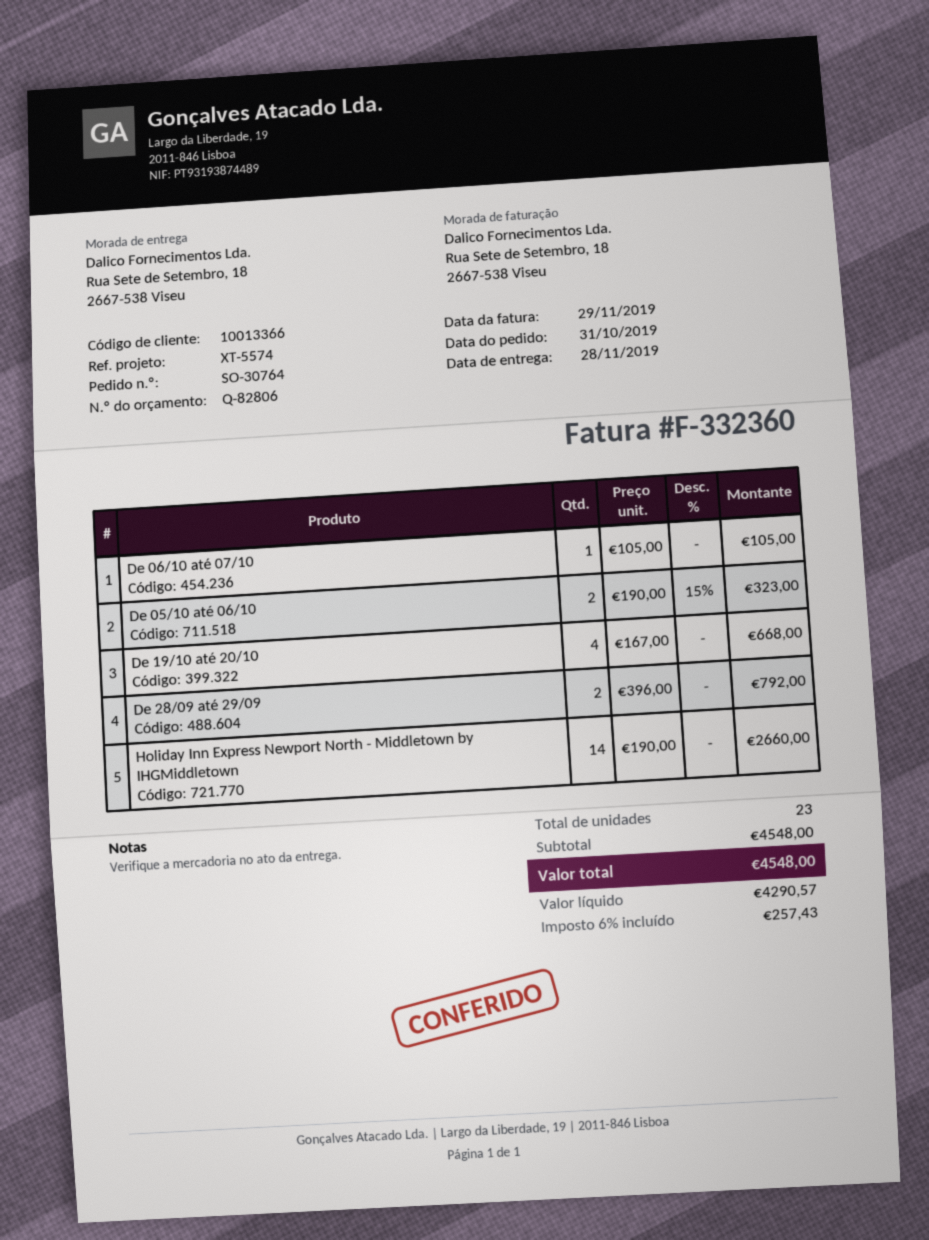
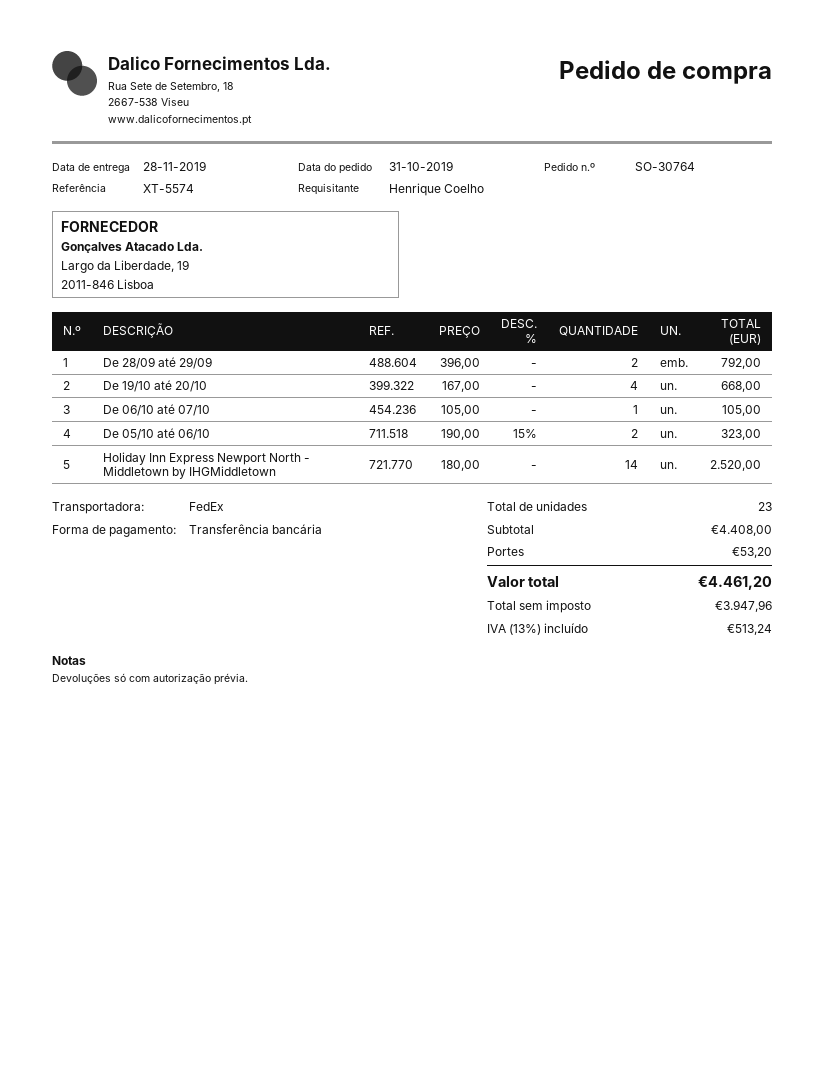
Holiday Inn Express Newport North - Middletown by IHGMiddletown: 14 x 190.00 = 2660.00 -> 14 x 180.00 = 2520.00
subtotal: 4548.00 -> 4408.00
shipping: none -> 53.20
net: 4290.57 -> 3947.96
tax: 6% = 257.43 -> 13% = 513.24
total: 4548.00 -> 4461.20

